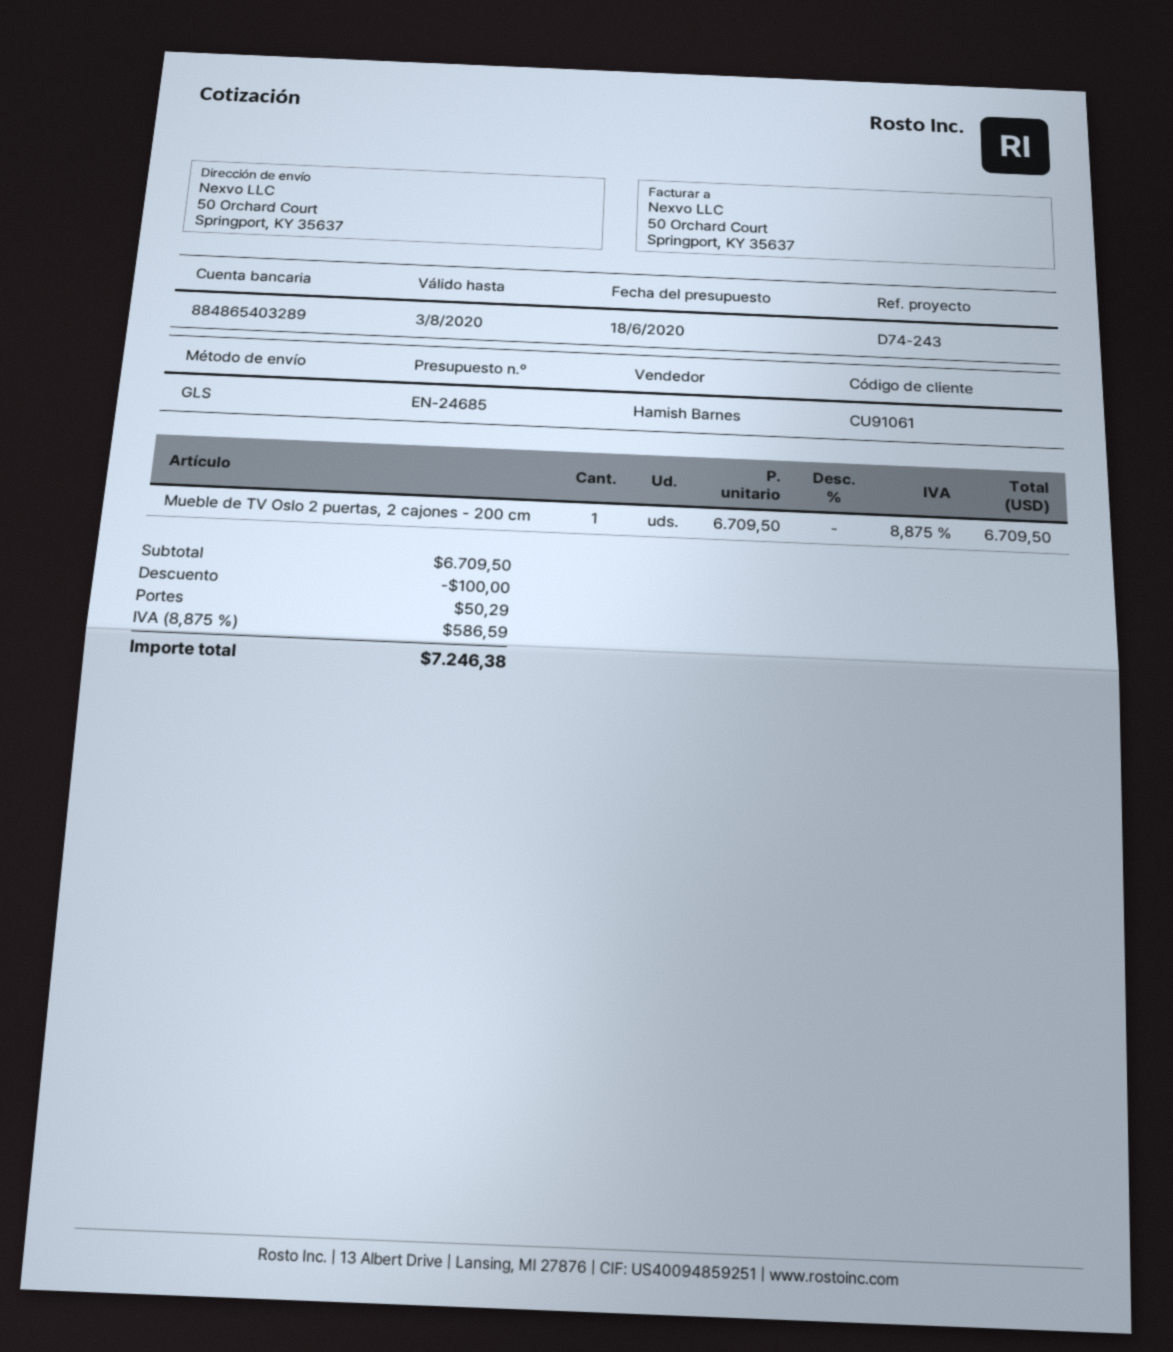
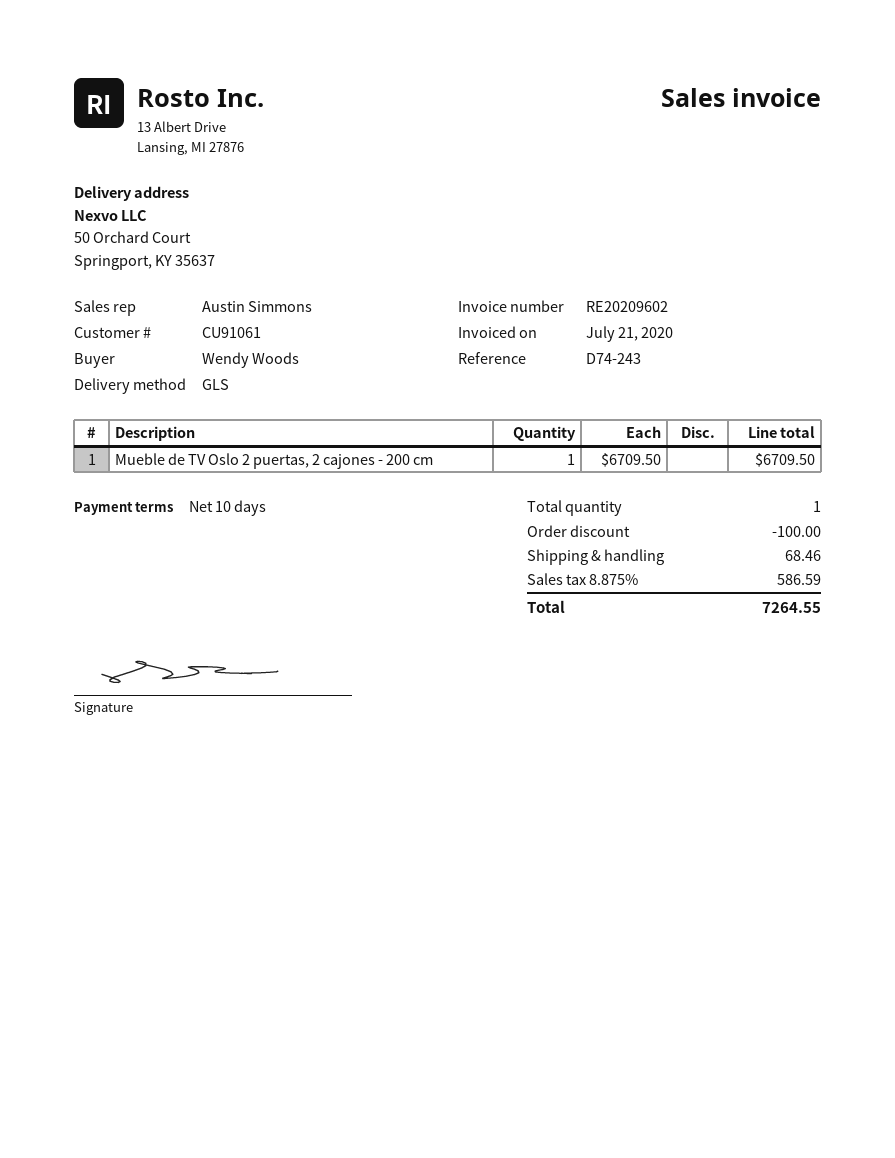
sales rep: Hamish Barnes -> Austin Simmons
shipping: 50.29 -> 68.46
total: 7246.38 -> 7264.55

